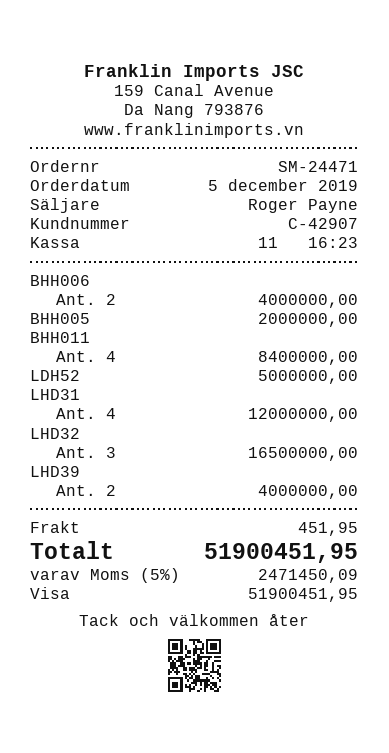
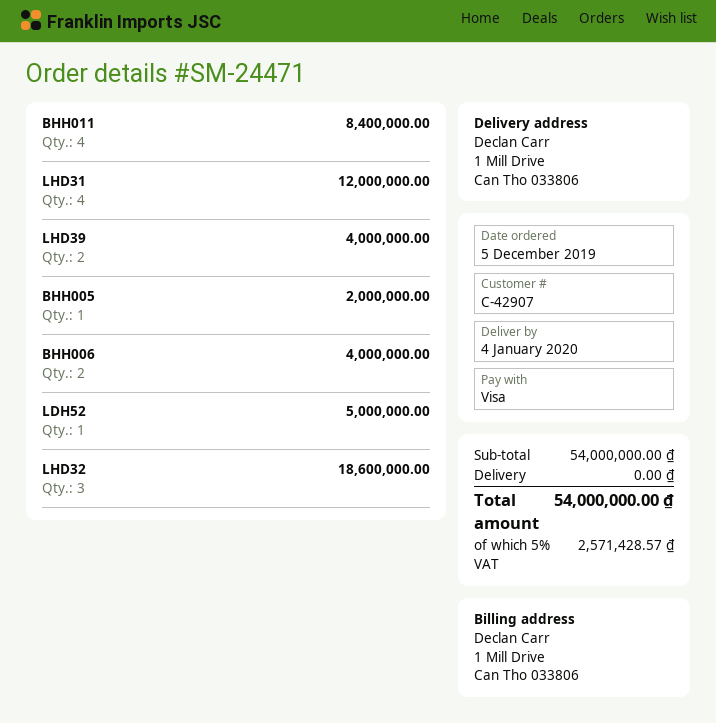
LHD32: 3 for 16500000.00 -> 3 for 18600000.00
shipping: 451.95 -> 0.00
tax: 5% = 2471450.09 -> 5% = 2571428.57
total: 51900451.95 -> 54000000.00

